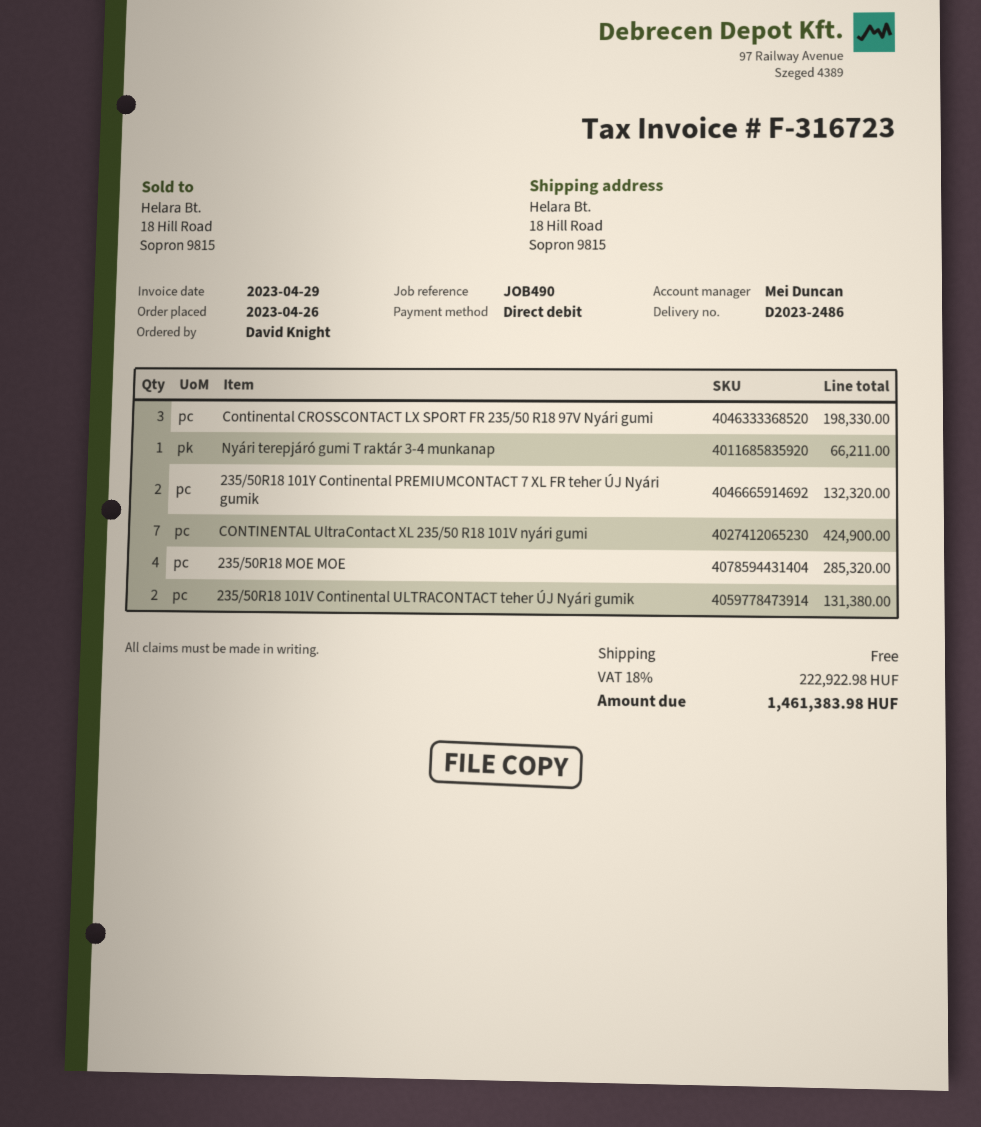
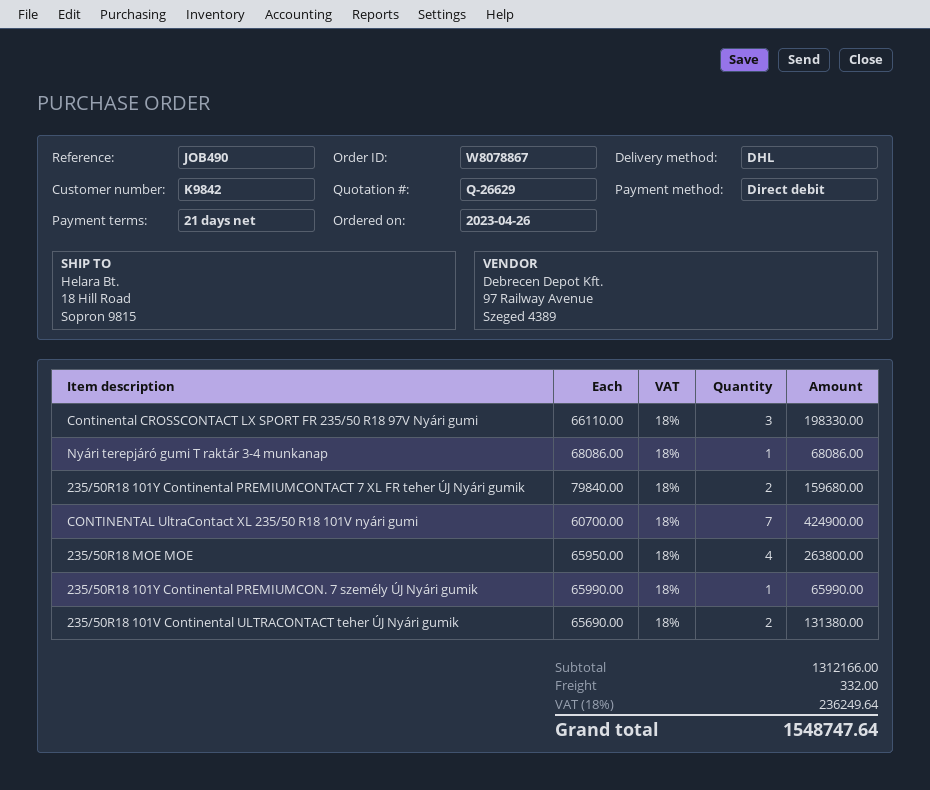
Nyári terepjáró gumi T raktár 3-4 munkanap: 1 for 66211.00 -> 1 for 68086.00
235/50R18 101Y Continental PREMIUMCONTACT 7 XL FR teher ÚJ Nyári gumik: 2 for 132320.00 -> 2 for 159680.00
235/50R18 MOE MOE: 4 for 285320.00 -> 4 for 263800.00
235/50R18 101Y Continental PREMIUMCON. 7 személy ÚJ Nyári gumik: none -> 1 for 65990.00
shipping: 0.00 -> 332.00
tax: 18% = 222922.98 -> 18% = 236249.64
total: 1461383.98 -> 1548747.64

